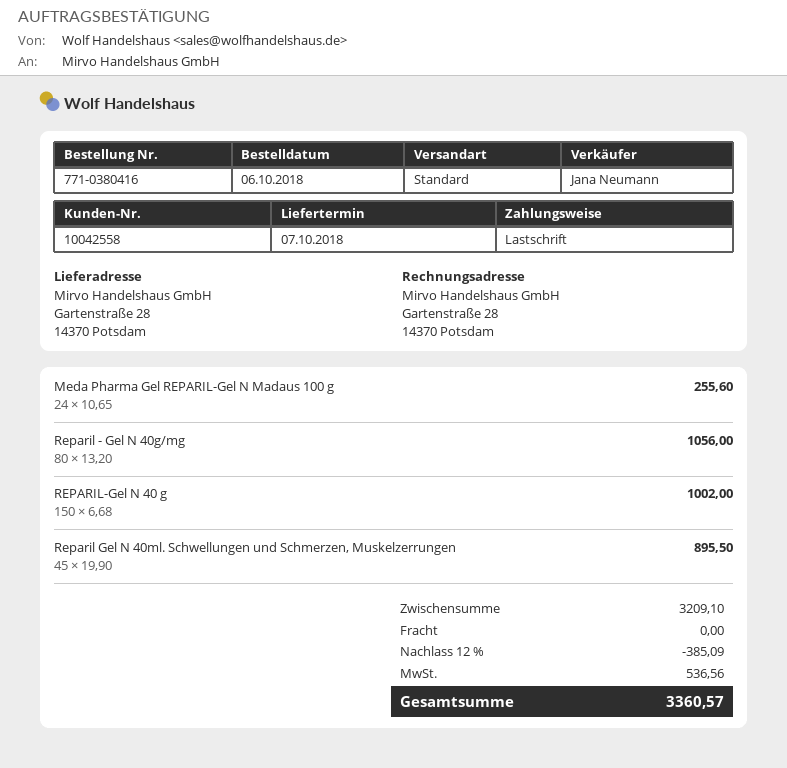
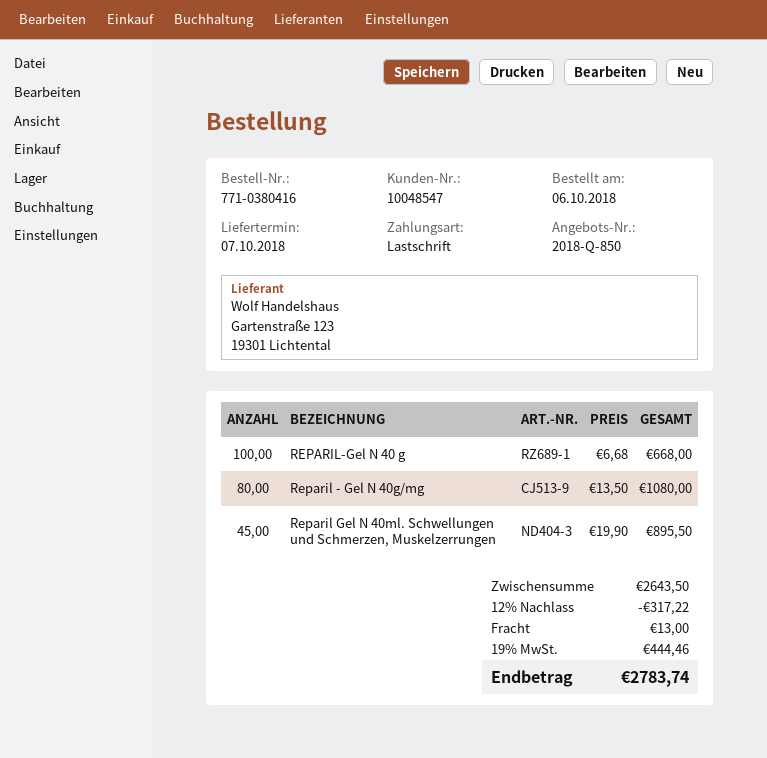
customer number: 10042558 -> 10048547
Meda Pharma Gel REPARIL-Gel N Madaus 100 g: 24 x 10.65 = 255.60 -> none
Reparil - Gel N 40g/mg: 80 x 13.20 = 1056.00 -> 80 x 13.50 = 1080.00
REPARIL-Gel N 40 g: 150 x 6.68 = 1002.00 -> 100 x 6.68 = 668.00
subtotal: 3209.10 -> 2643.50
discount: 12% = 385.09 -> 12% = 317.22
shipping: 0.00 -> 13.00
tax: 536.56 -> 444.46
total: 3360.57 -> 2783.74

